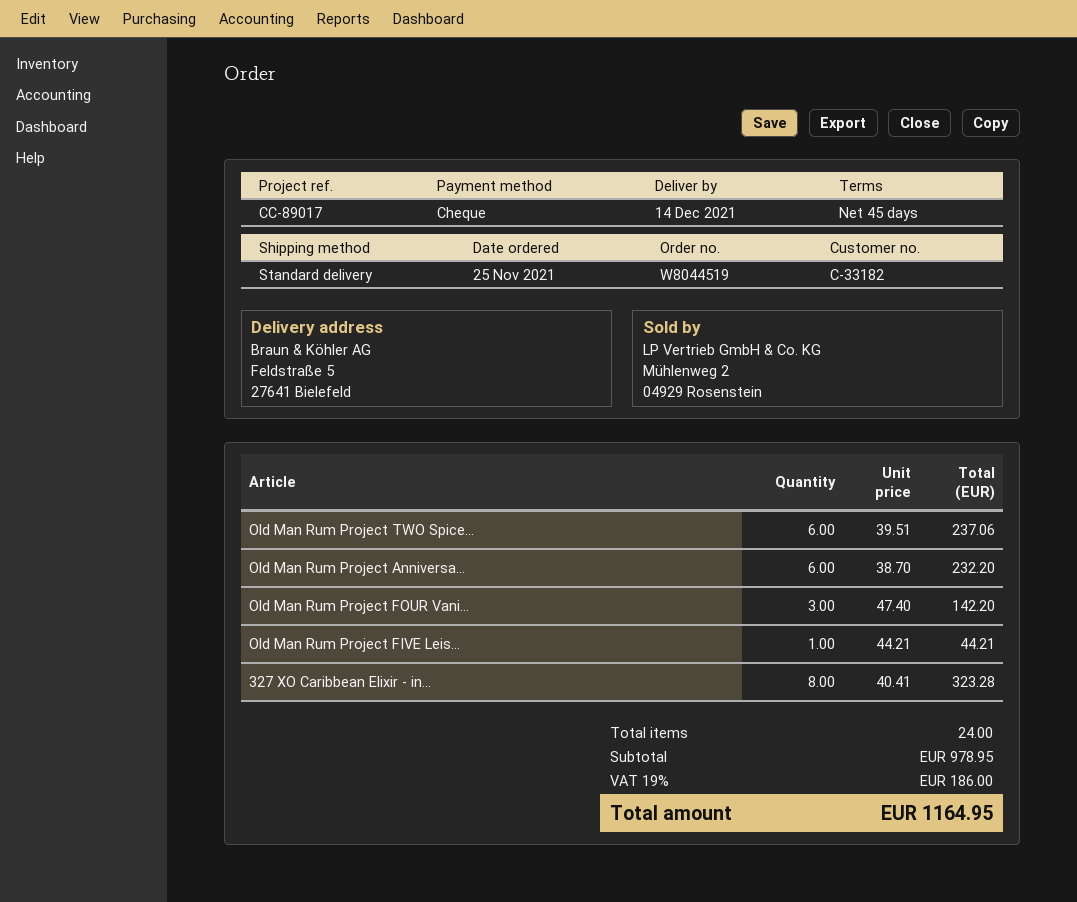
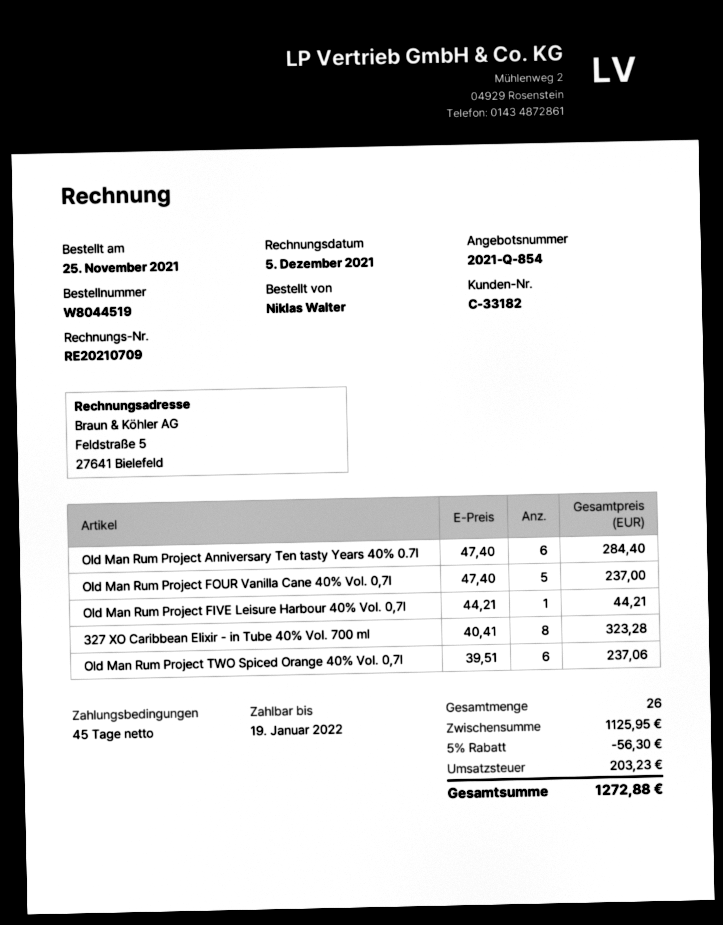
Old Man Rum Project Anniversa...: 6 x 38.70 = 232.20 -> 6 x 47.40 = 284.40
Old Man Rum Project FOUR Vani...: 3 x 47.40 = 142.20 -> 5 x 47.40 = 237.00
total quantity: 24 -> 26
subtotal: 978.95 -> 1125.95
discount: none -> 5% = 56.30
tax: 186.00 -> 203.23
total: 1164.95 -> 1272.88

